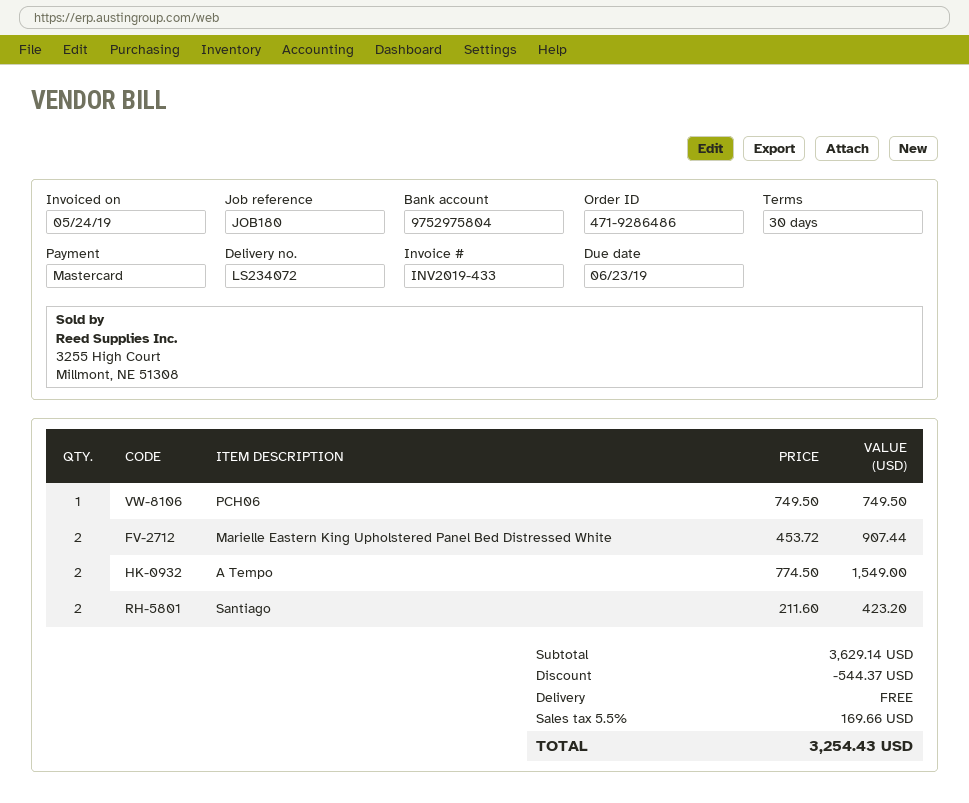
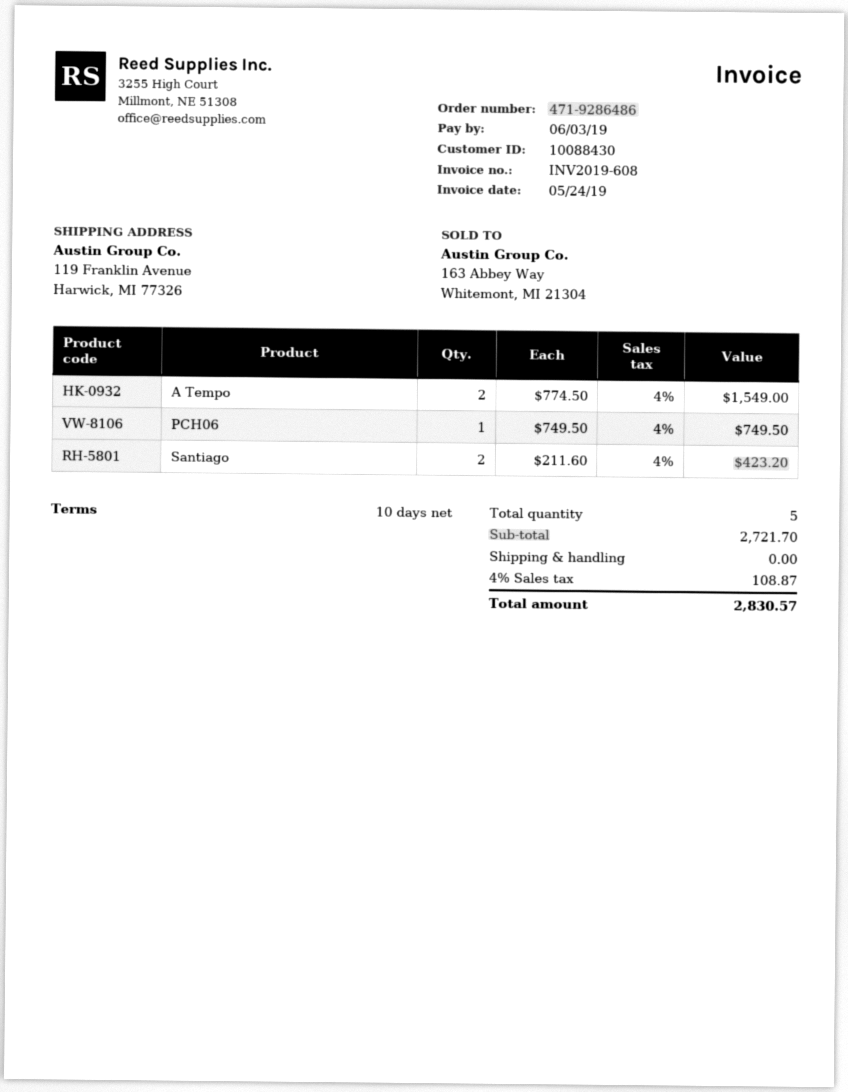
invoice number: INV2019-433 -> INV2019-608
payment terms: 30 days -> 10 days
due date: 2019-06-23 -> 2019-06-03
Marielle Eastern King Upholstered Panel Bed Distressed White: 2 x 453.72 = 907.44 -> none
subtotal: 3629.14 -> 2721.70
discount: 544.37 -> none
tax: 5.5% = 169.66 -> 4% = 108.87
total: 3254.43 -> 2830.57

